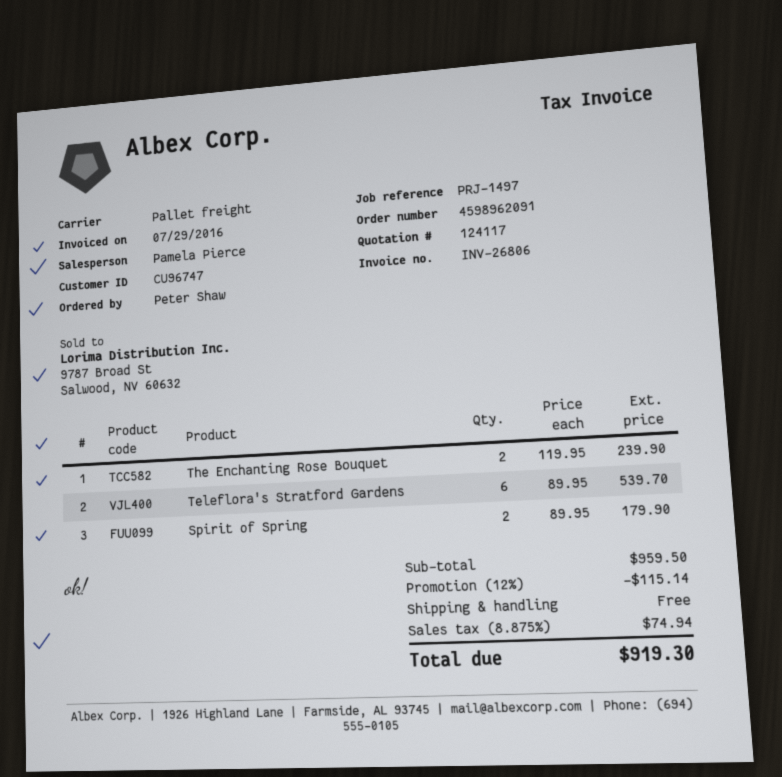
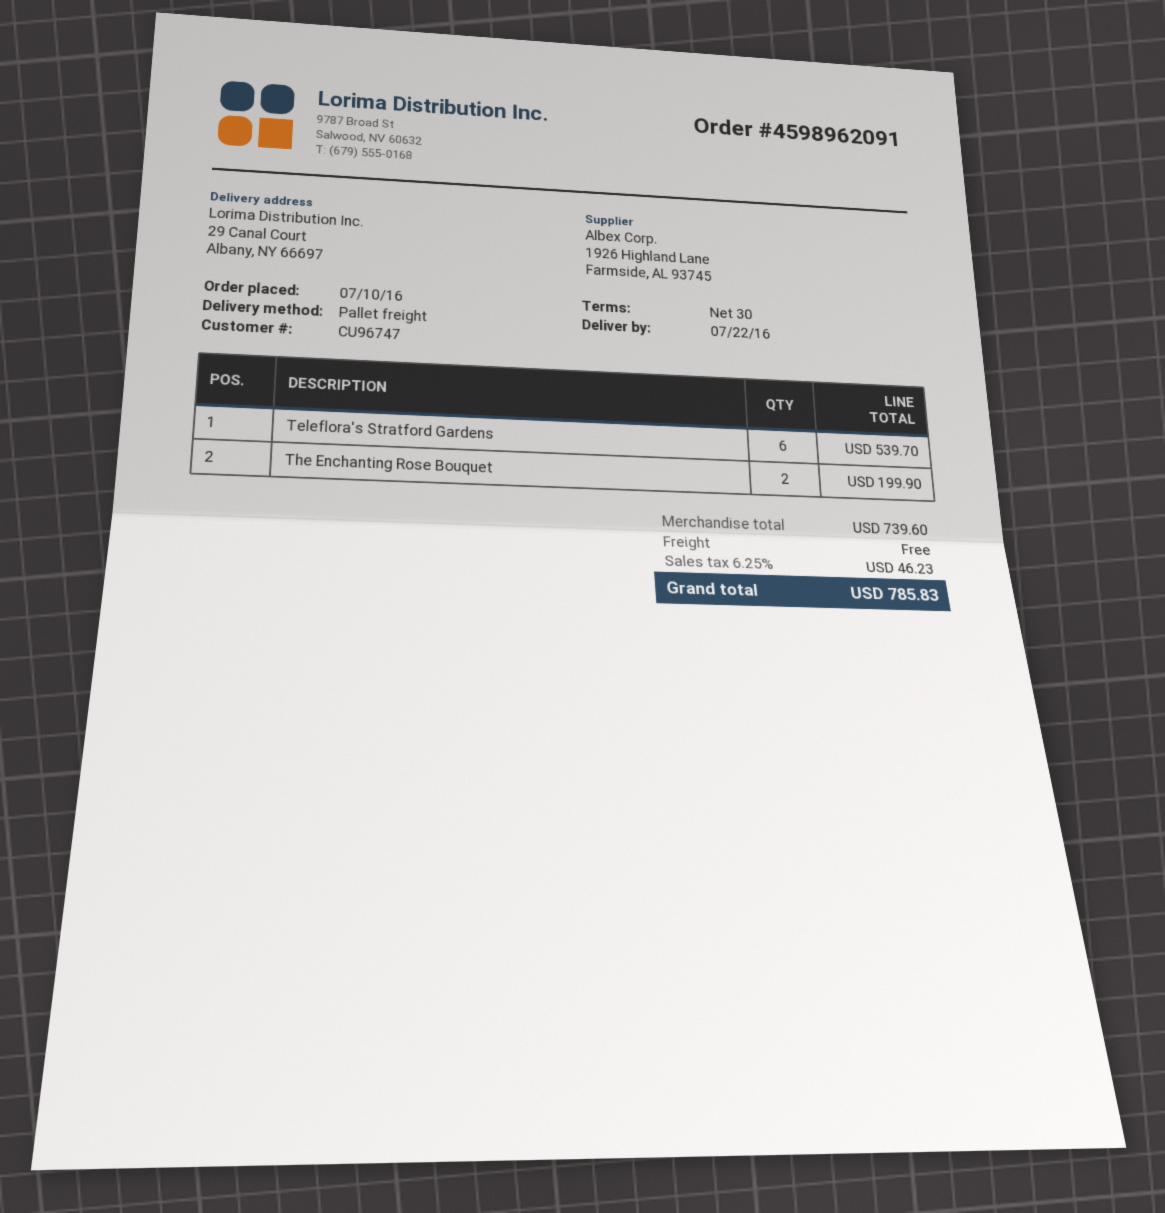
The Enchanting Rose Bouquet: 2 for 239.90 -> 2 for 199.90
Spirit of Spring: 2 for 179.90 -> none
subtotal: 959.50 -> 739.60
discount: 12% = 115.14 -> none
tax: 8.875% = 74.94 -> 6.25% = 46.23
total: 919.30 -> 785.83

